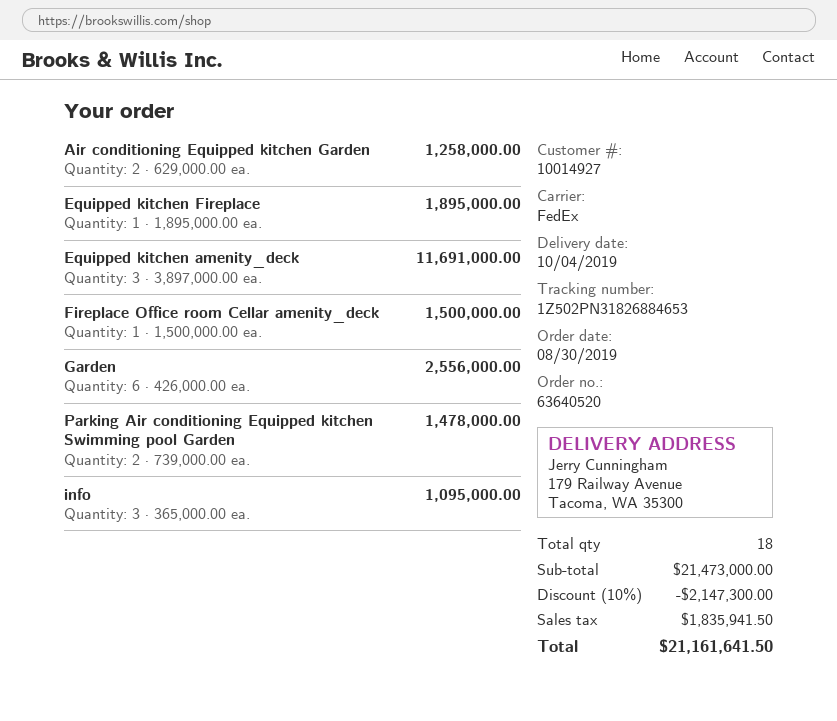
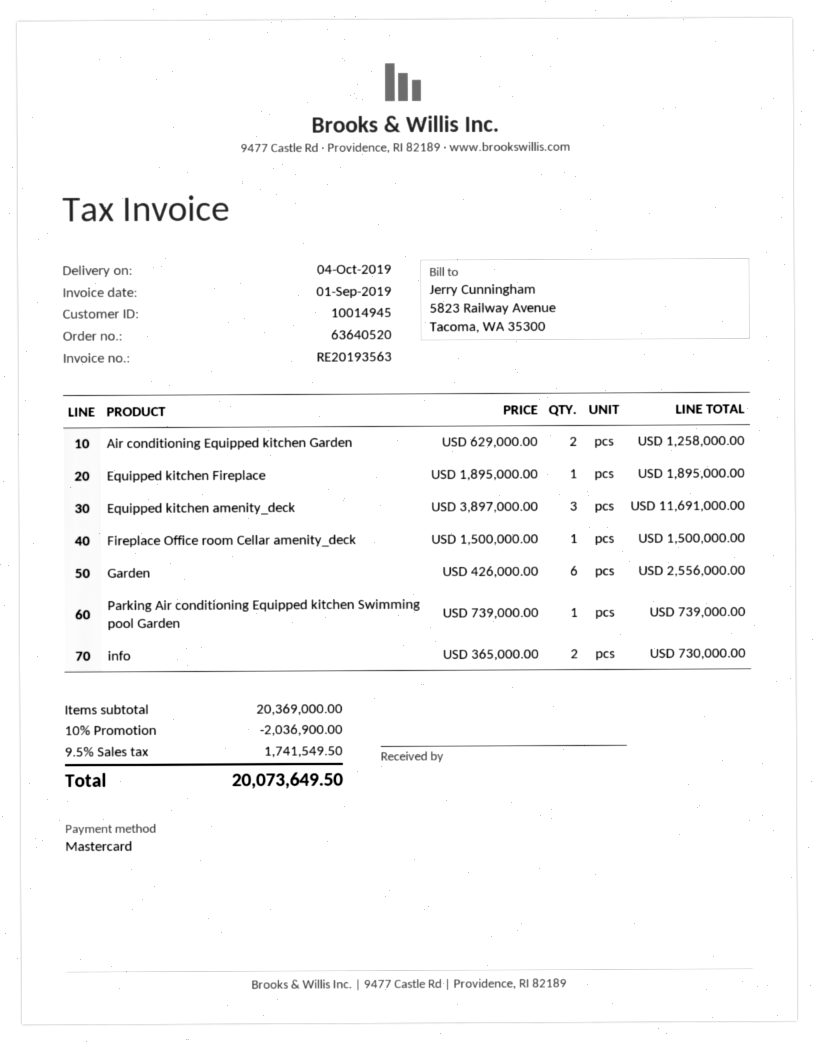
customer number: 10014927 -> 10014945
Parking Air conditioning Equipped kitchen Swimming pool Garden: 2 x 739000.00 = 1478000.00 -> 1 x 739000.00 = 739000.00
info: 3 x 365000.00 = 1095000.00 -> 2 x 365000.00 = 730000.00
subtotal: 21473000.00 -> 20369000.00
discount: 10% = 2147300.00 -> 10% = 2036900.00
tax: 1835941.50 -> 1741549.50
total: 21161641.50 -> 20073649.50

